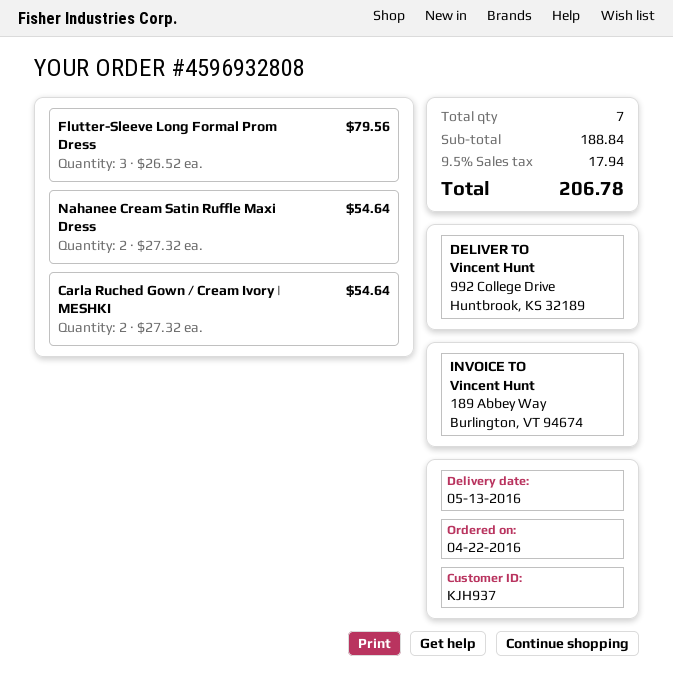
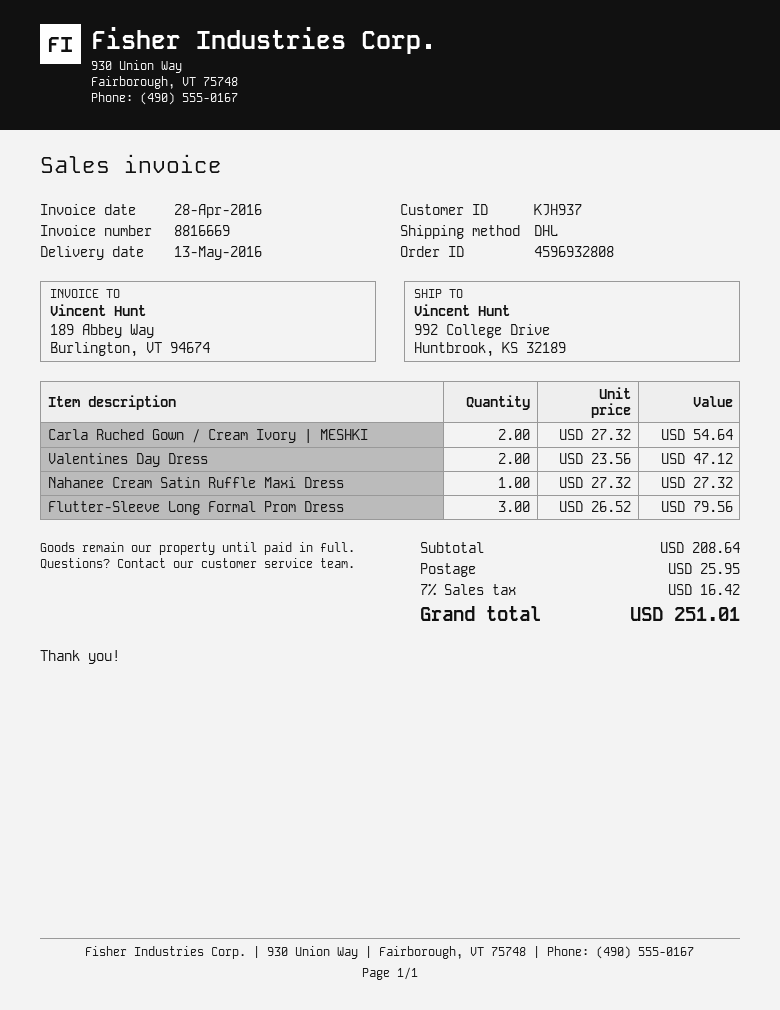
Nahanee Cream Satin Ruffle Maxi Dress: 2 x 27.32 = 54.64 -> 1 x 27.32 = 27.32
Valentines Day Dress: none -> 2 x 23.56 = 47.12
subtotal: 188.84 -> 208.64
shipping: none -> 25.95
tax: 9.5% = 17.94 -> 7% = 16.42
total: 206.78 -> 251.01

